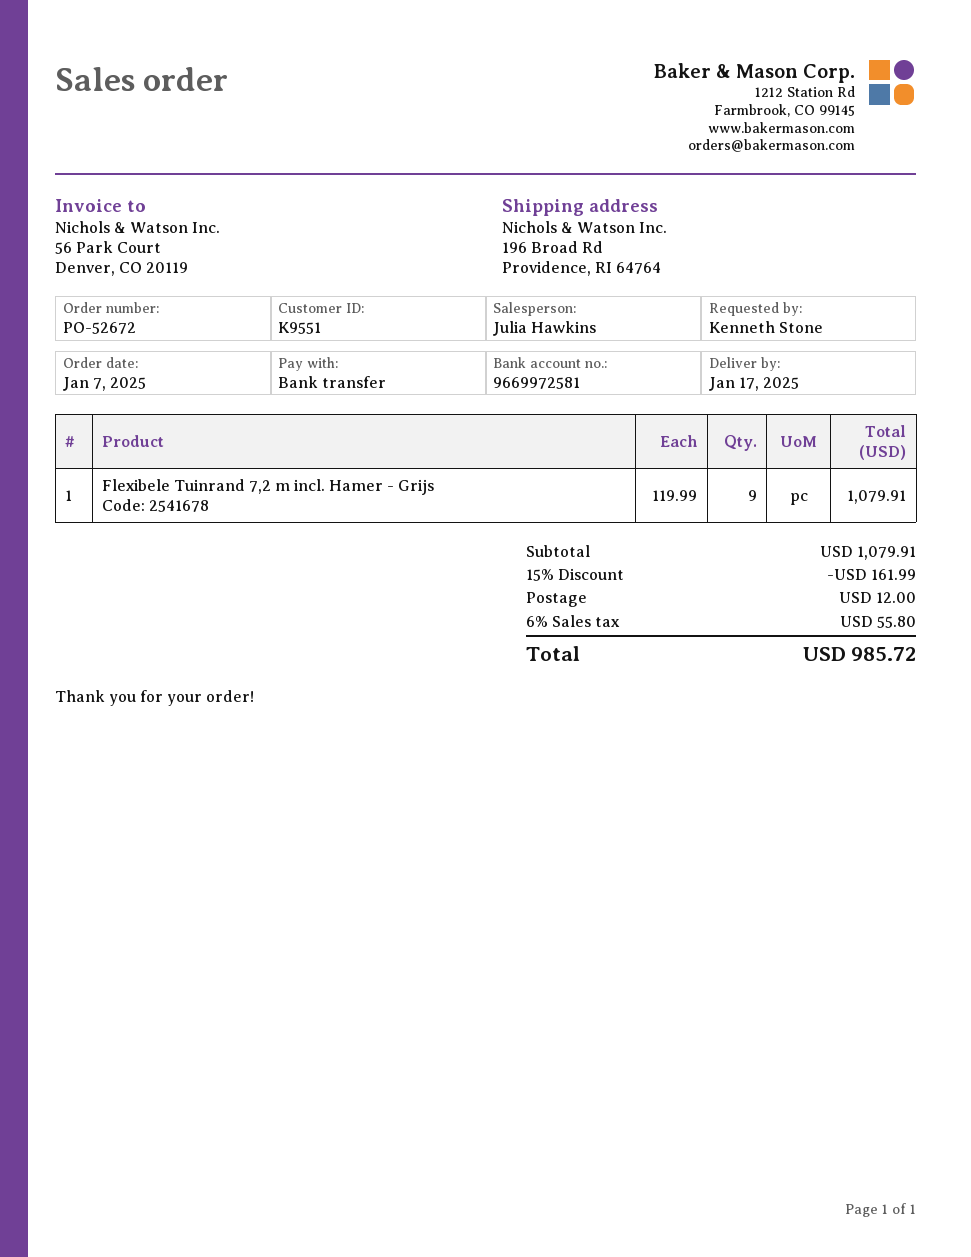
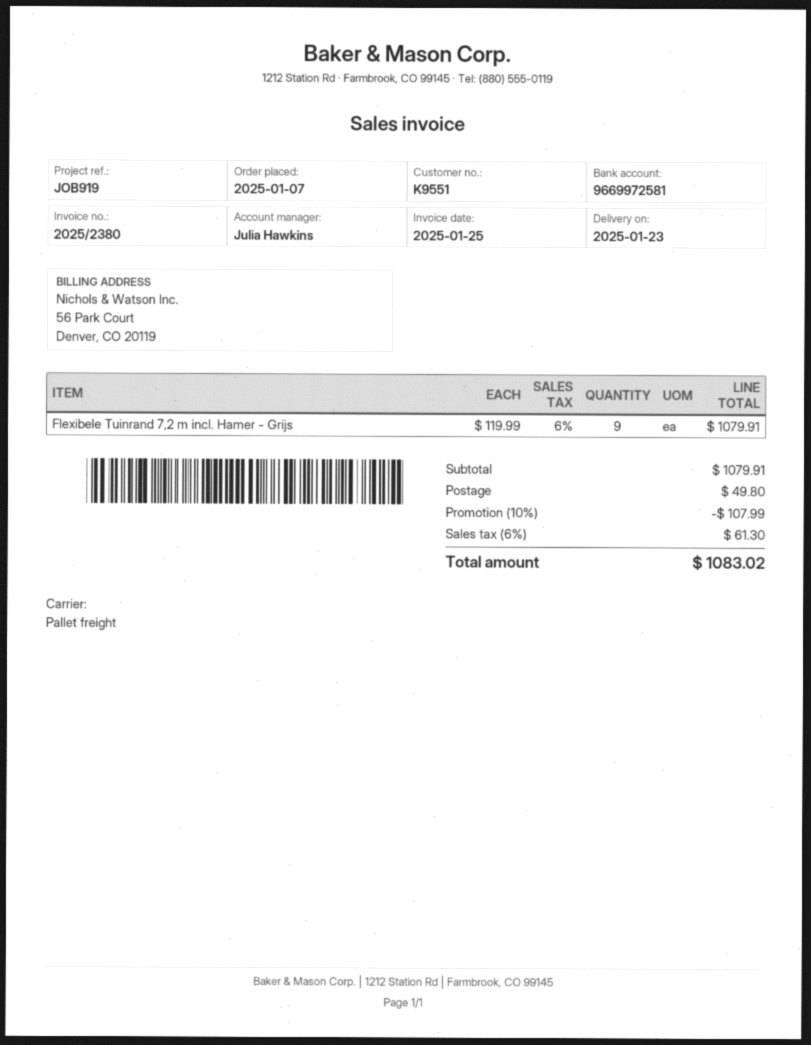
delivery date: 2025-01-17 -> 2025-01-23
discount: 15% = 161.99 -> 10% = 107.99
shipping: 12.00 -> 49.80
tax: 6% = 55.80 -> 6% = 61.30
total: 985.72 -> 1083.02

